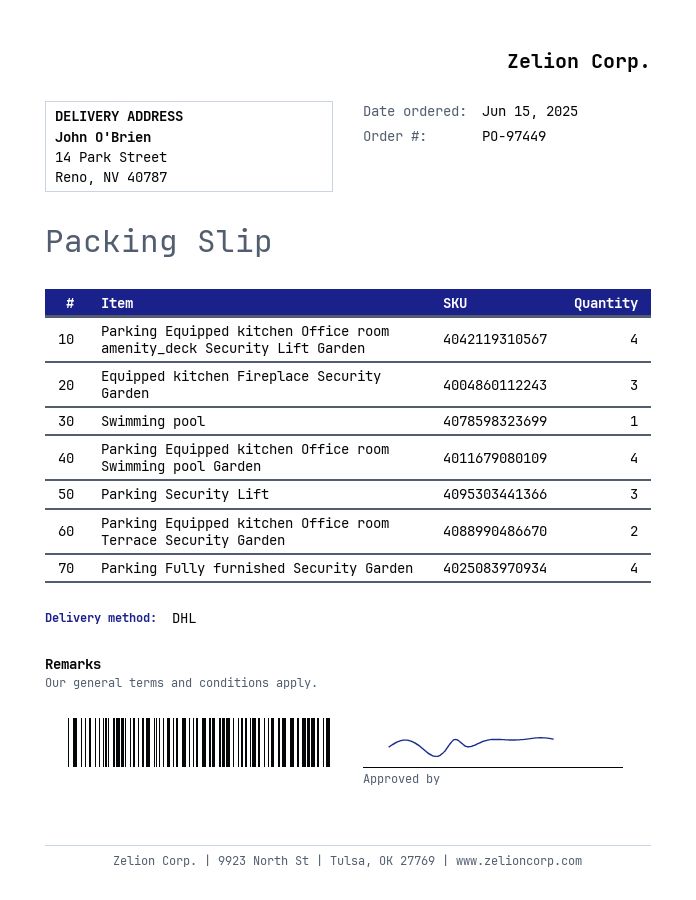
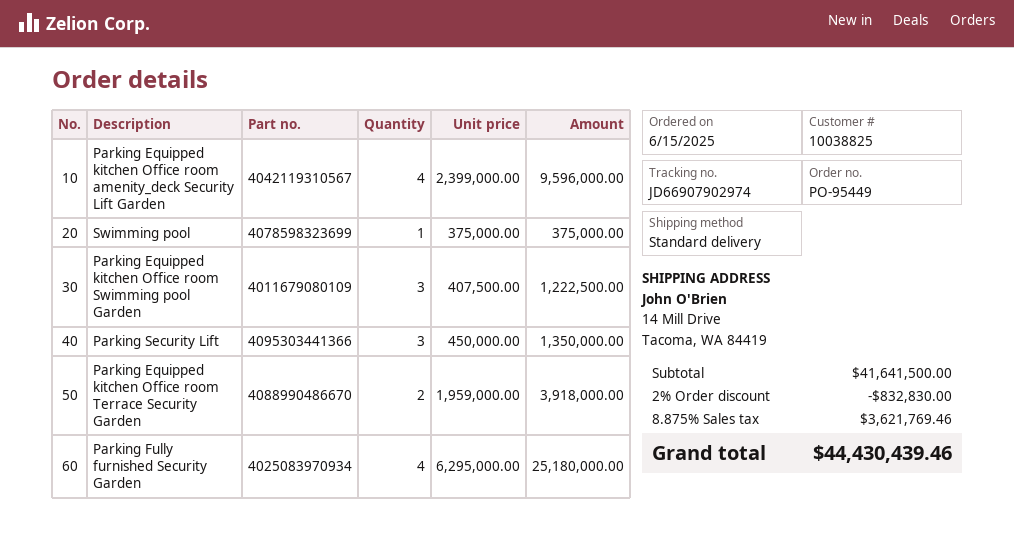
order number: PO-97449 -> PO-95449
shipping method: DHL -> standard
ship to: 14 Park Street, Reno, NV 40787 -> 14 Mill Drive, Tacoma, WA 84419
Equipped kitchen Fireplace Security Garden: 3 -> none
Parking Equipped kitchen Office room Swimming pool Garden: 4 -> 3

